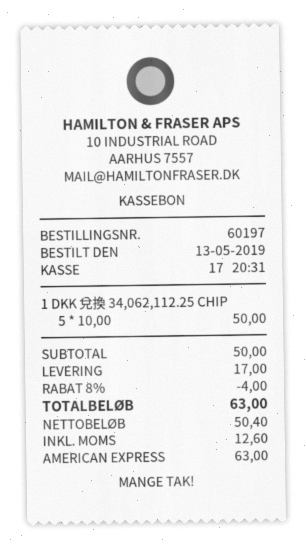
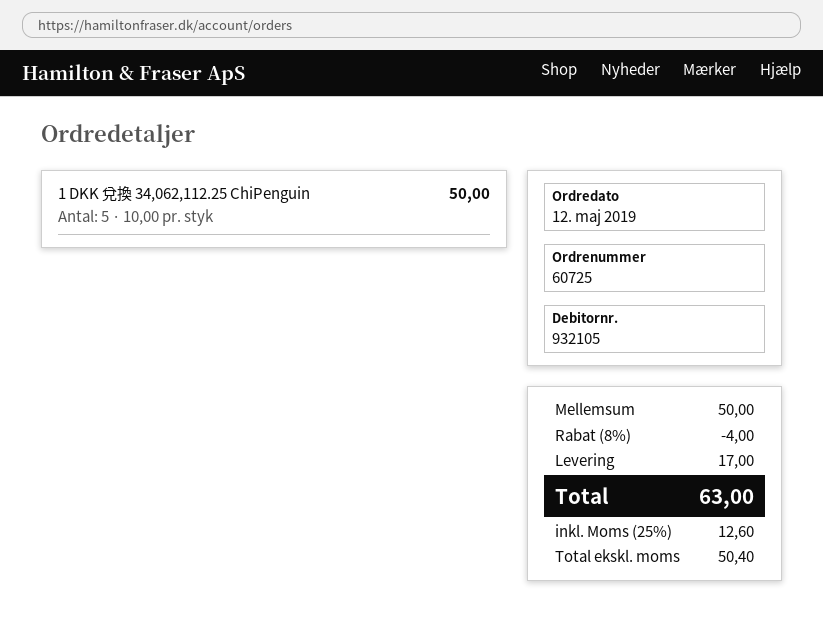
order number: 60197 -> 60725
order date: 2019-05-13 -> 2019-05-12

